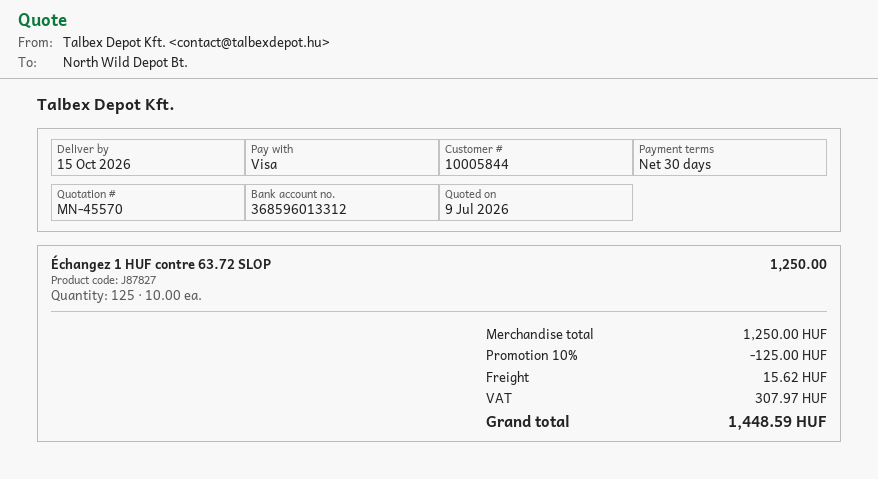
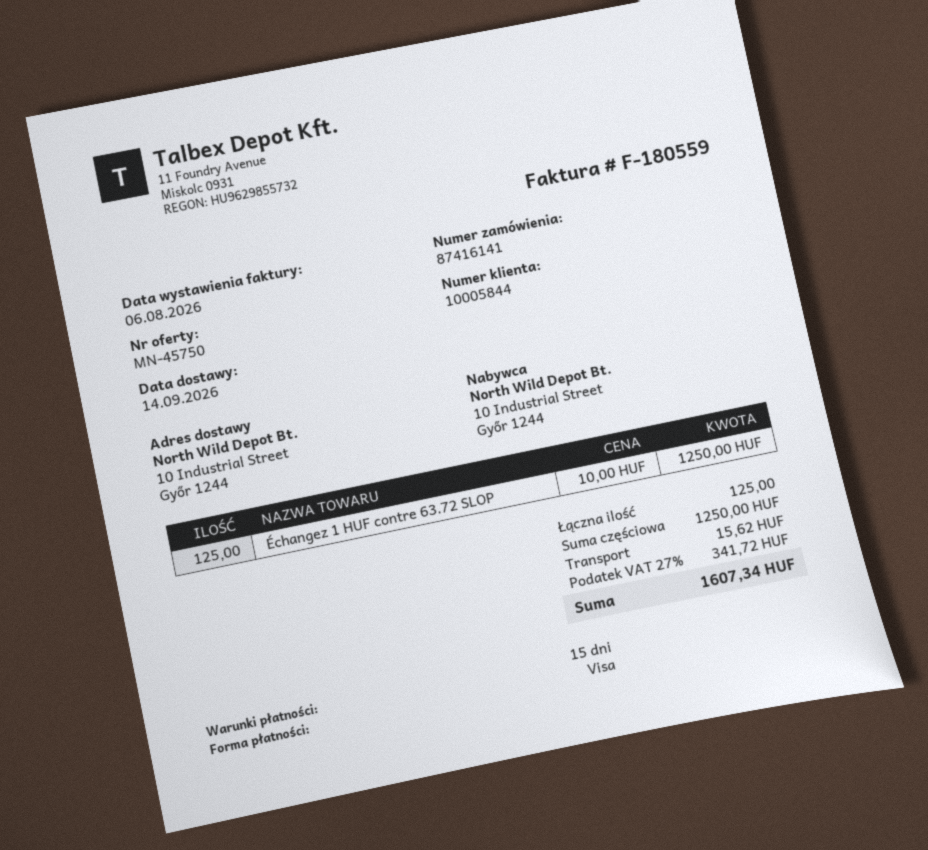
quote number: MN-45570 -> MN-45750
delivery date: 2026-10-15 -> 2026-09-14
payment terms: 30 days -> 15 days
discount: 10% = 125.00 -> none
tax: 307.97 -> 341.72
total: 1448.59 -> 1607.34

